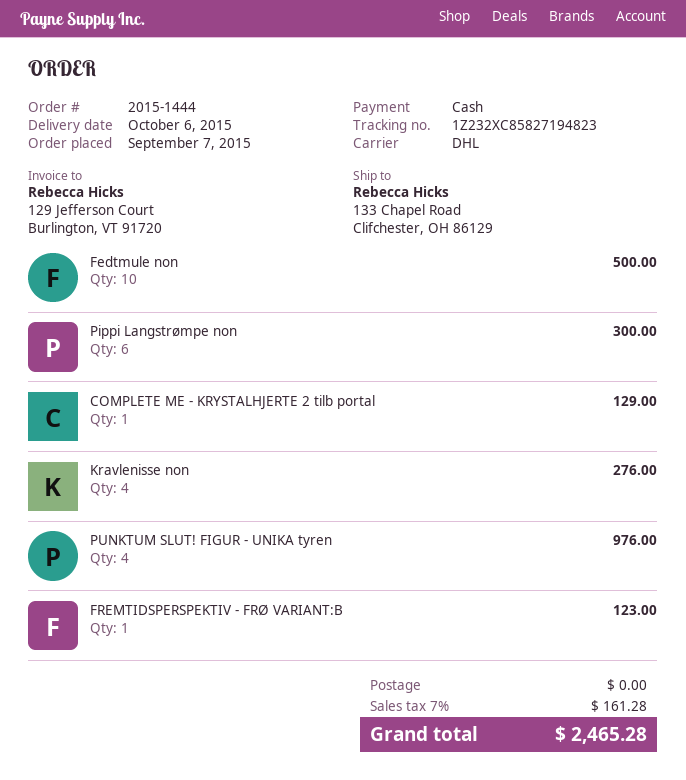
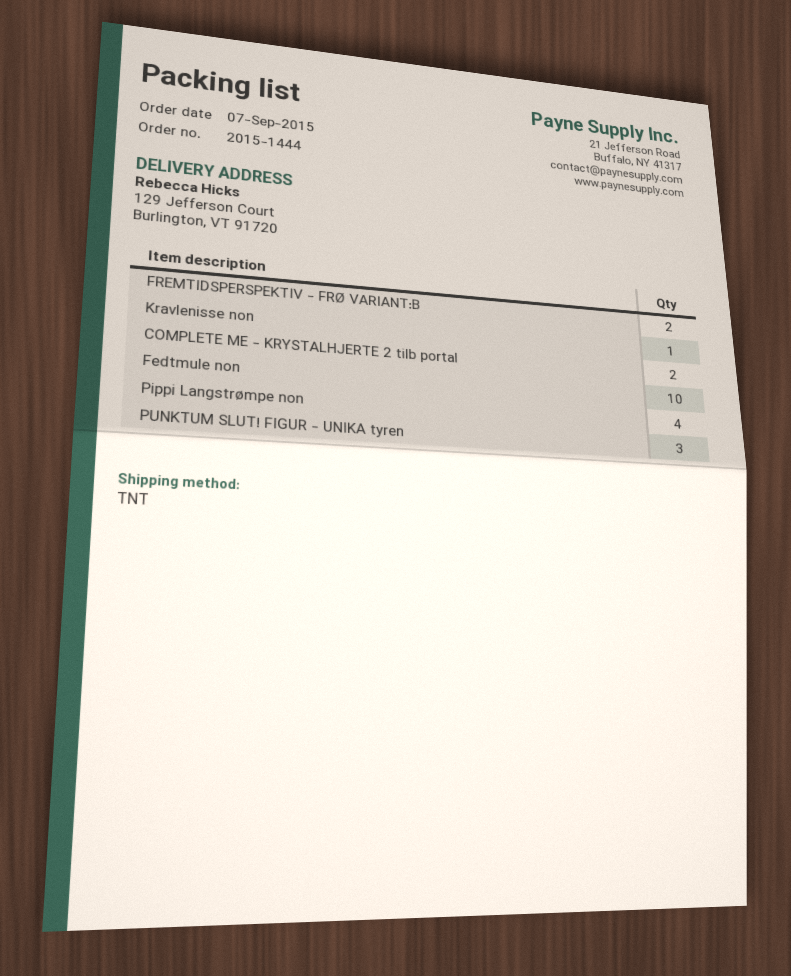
shipping method: DHL -> TNT
ship to: 133 Chapel Road, Clifchester, OH 86129 -> 129 Jefferson Court, Burlington, VT 91720
Pippi Langstrømpe non: 6 -> 4
COMPLETE ME - KRYSTALHJERTE 2 tilb portal: 1 -> 2
Kravlenisse non: 4 -> 1
PUNKTUM SLUT! FIGUR - UNIKA tyren: 4 -> 3
FREMTIDSPERSPEKTIV - FRØ VARIANT:B: 1 -> 2

